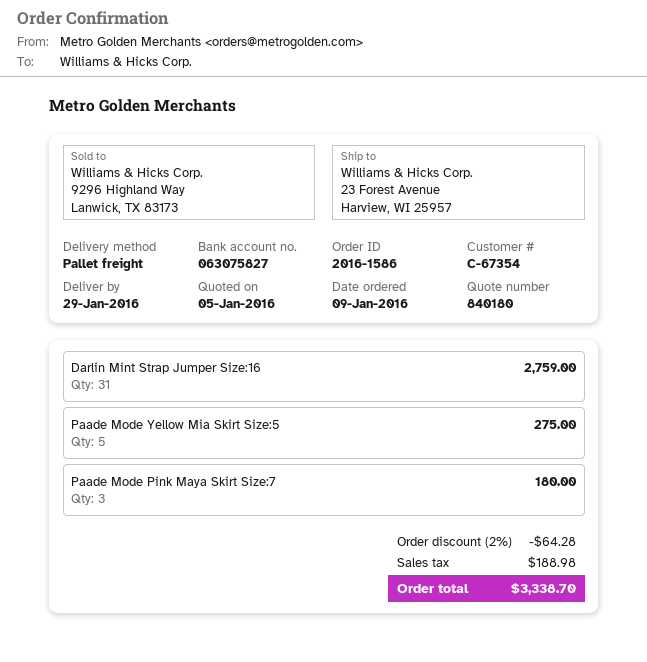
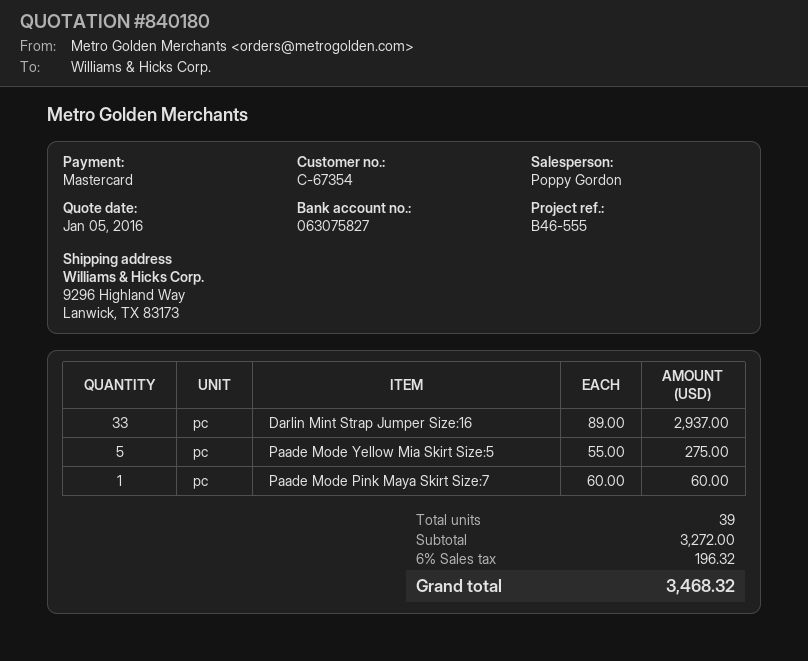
ship to: 23 Forest Avenue, Harview, WI 25957 -> 9296 Highland Way, Lanwick, TX 83173
Darlin Mint Strap Jumper Size:16: 31 for 2759.00 -> 33 for 2937.00
Paade Mode Pink Maya Skirt Size:7: 3 for 180.00 -> 1 for 60.00
discount: 2% = 64.28 -> none
tax: 188.98 -> 196.32
total: 3338.70 -> 3468.32

